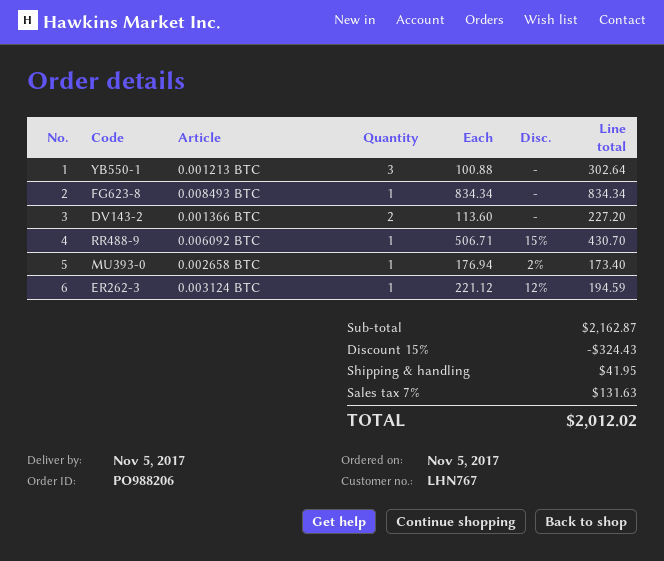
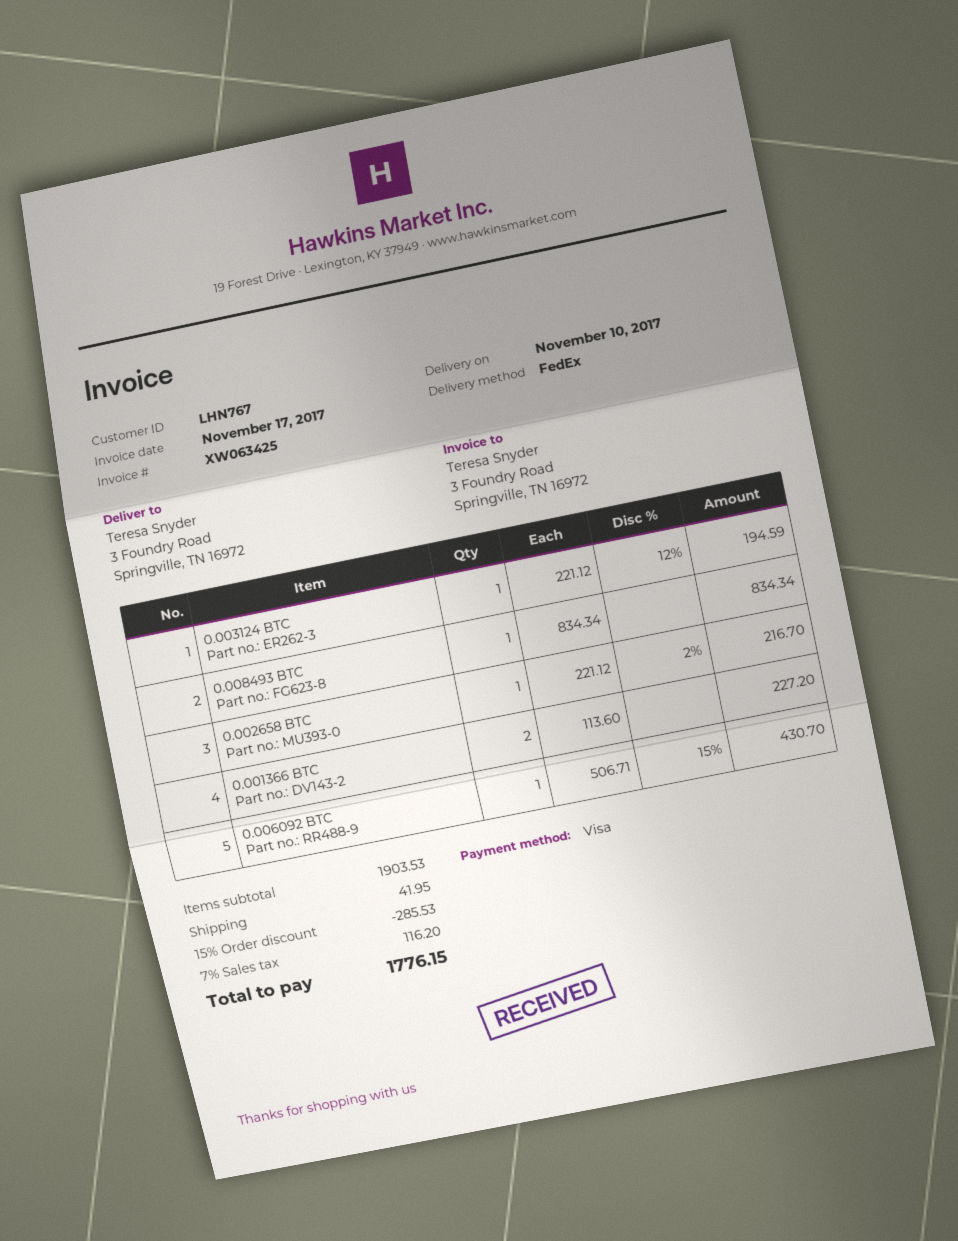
delivery date: 2017-11-05 -> 2017-11-10
0.001213 BTC: 3 x 100.88 = 302.64 -> none
0.002658 BTC: 1 x 176.94 - 2% = 173.40 -> 1 x 221.12 - 2% = 216.70
subtotal: 2162.87 -> 1903.53
discount: 15% = 324.43 -> 15% = 285.53
tax: 7% = 131.63 -> 7% = 116.20
total: 2012.02 -> 1776.15

